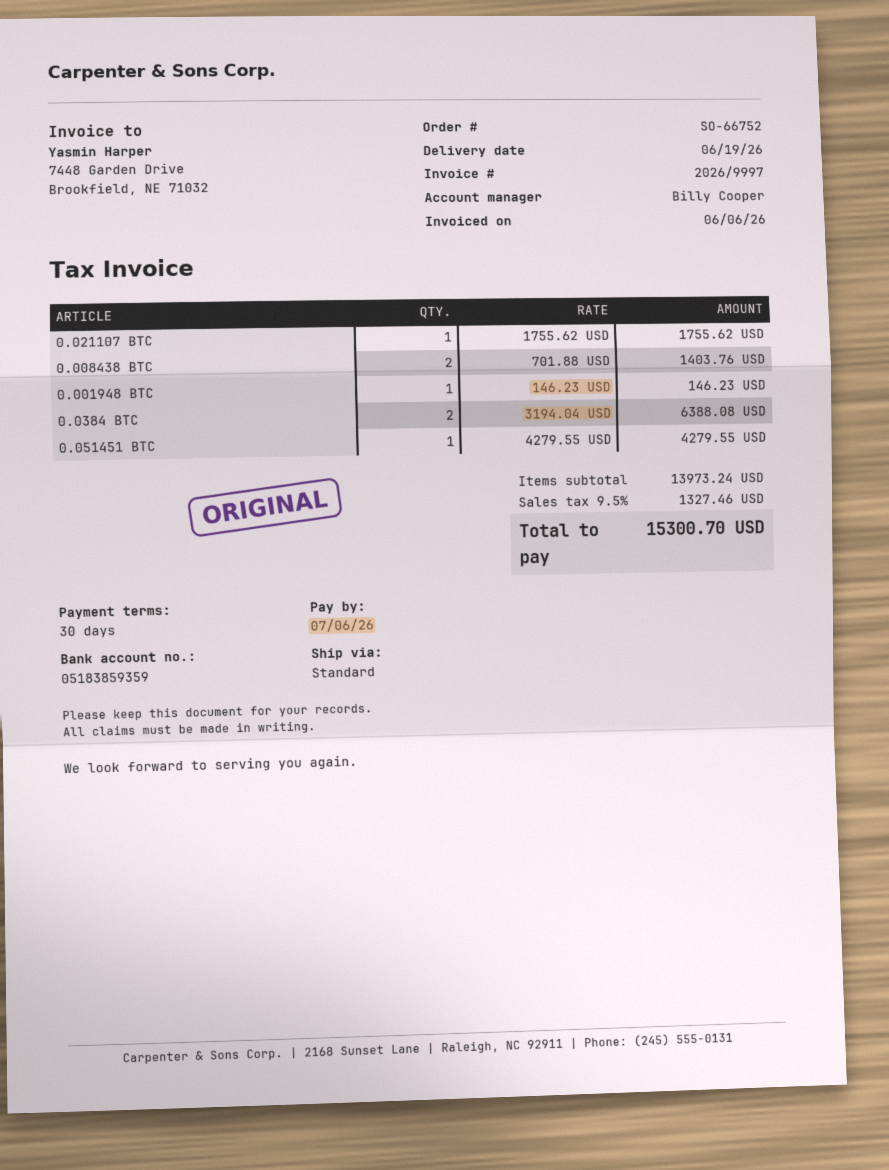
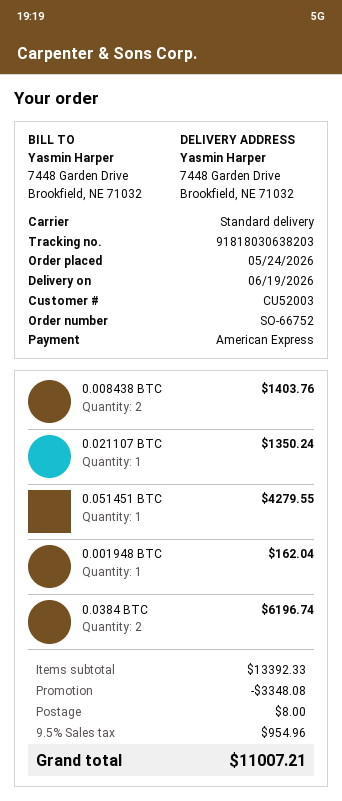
0.021107 BTC: 1 for 1755.62 -> 1 for 1350.24
0.001948 BTC: 1 for 146.23 -> 1 for 162.04
0.0384 BTC: 2 for 6388.08 -> 2 for 6196.74
subtotal: 13973.24 -> 13392.33
discount: none -> 3348.08
shipping: none -> 8.00
tax: 9.5% = 1327.46 -> 9.5% = 954.96
total: 15300.70 -> 11007.21

